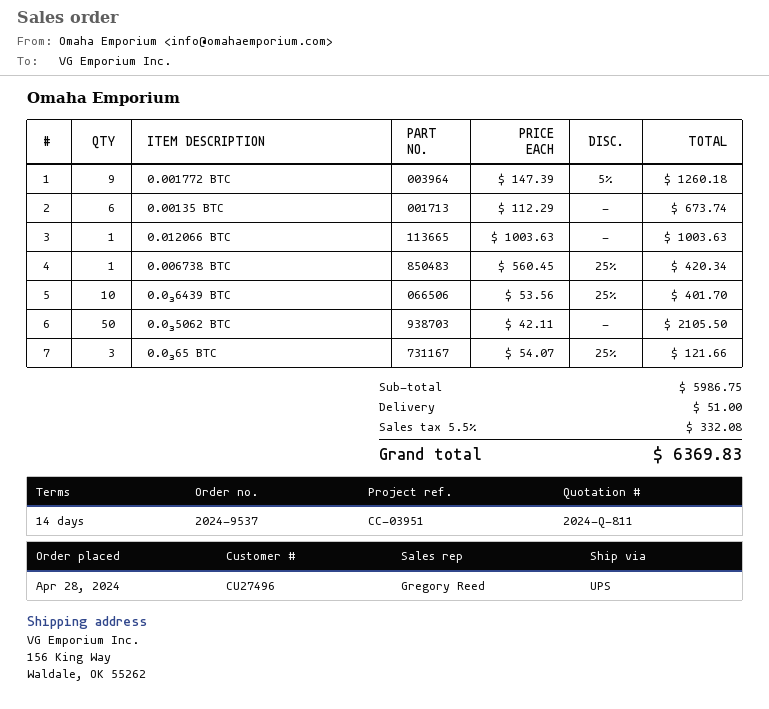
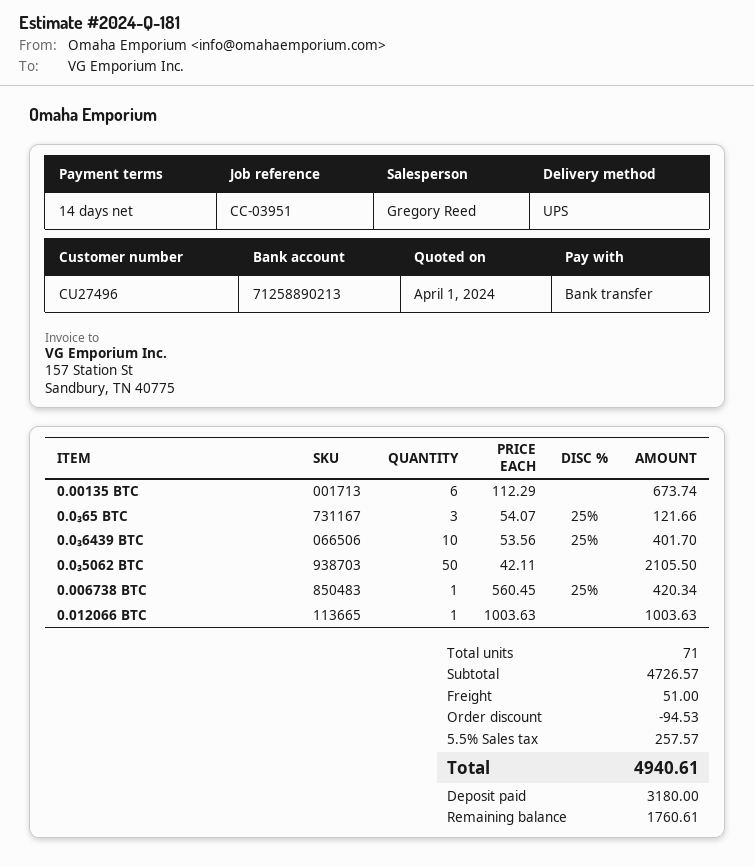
quote number: 2024-Q-811 -> 2024-Q-181
0.001772 BTC: 9 x 147.39 - 5% = 1260.18 -> none
subtotal: 5986.75 -> 4726.57
discount: none -> 94.53
tax: 5.5% = 332.08 -> 5.5% = 257.57
total: 6369.83 -> 4940.61

